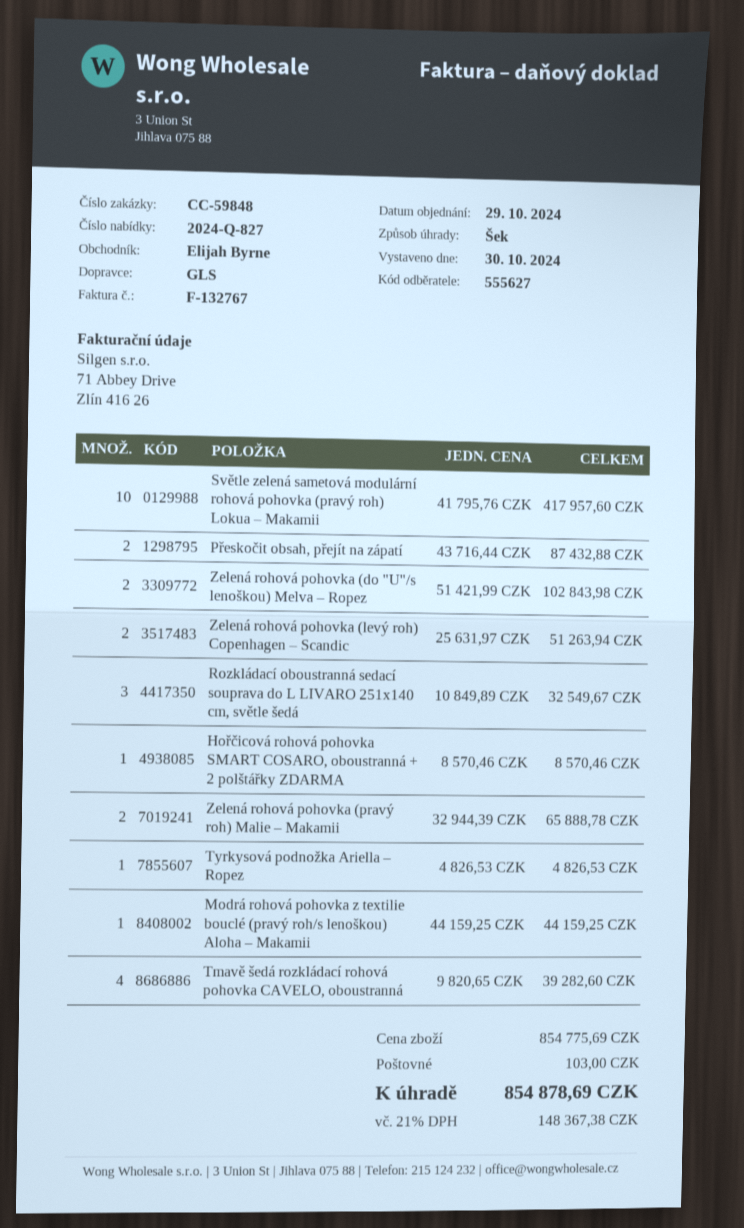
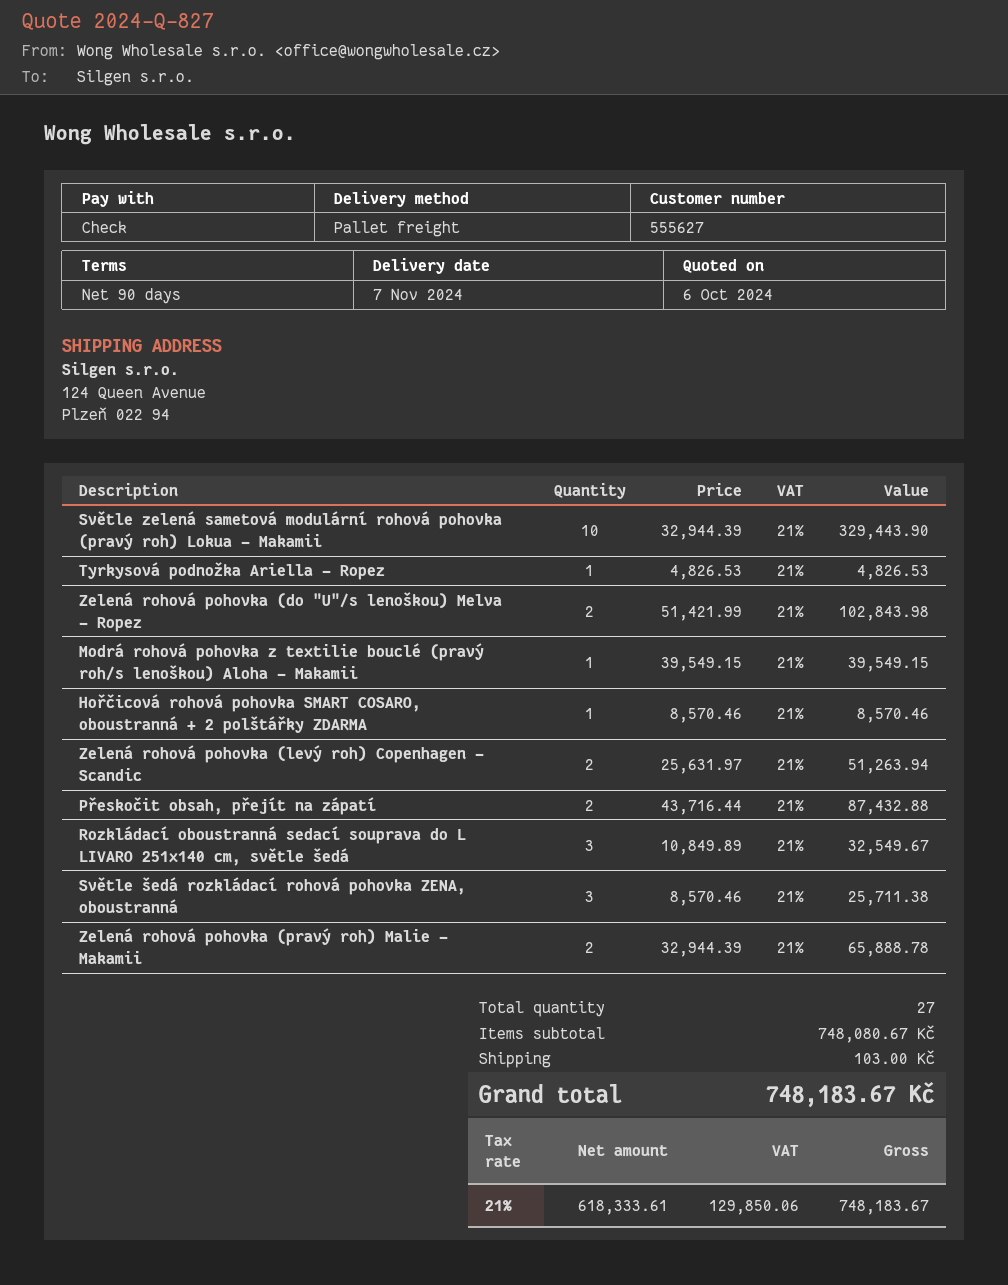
shipping method: GLS -> pallet freight
Světle zelená sametová modulární rohová pohovka (pravý roh) Lokua – Makamii: 10 x 41795.76 = 417957.60 -> 10 x 32944.39 = 329443.90
Modrá rohová pohovka z textilie bouclé (pravý roh/s lenoškou) Aloha – Makamii: 1 x 44159.25 = 44159.25 -> 1 x 39549.15 = 39549.15
Tmavě šedá rozkládací rohová pohovka CAVELO, oboustranná: 4 x 9820.65 = 39282.60 -> none
Světle šedá rozkládací rohová pohovka ZENA, oboustranná: none -> 3 x 8570.46 = 25711.38
subtotal: 854775.69 -> 748080.67
tax: 21% = 148367.38 -> 21% = 129850.06
total: 854878.69 -> 748183.67

